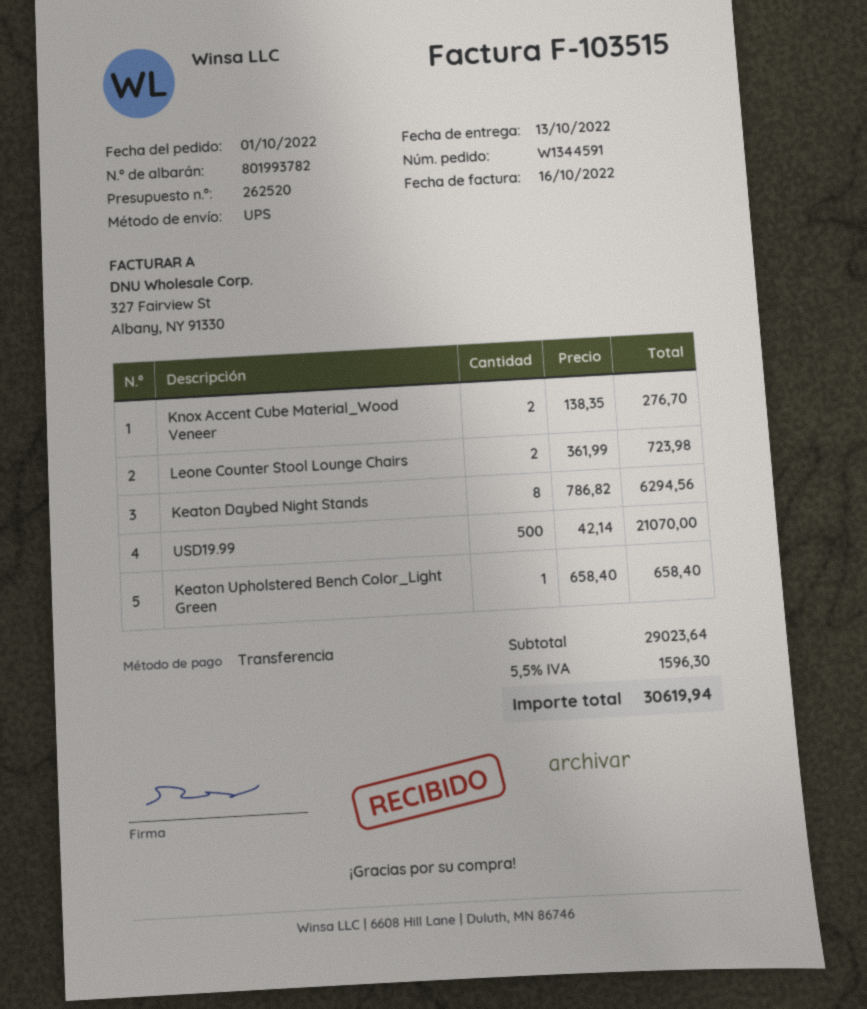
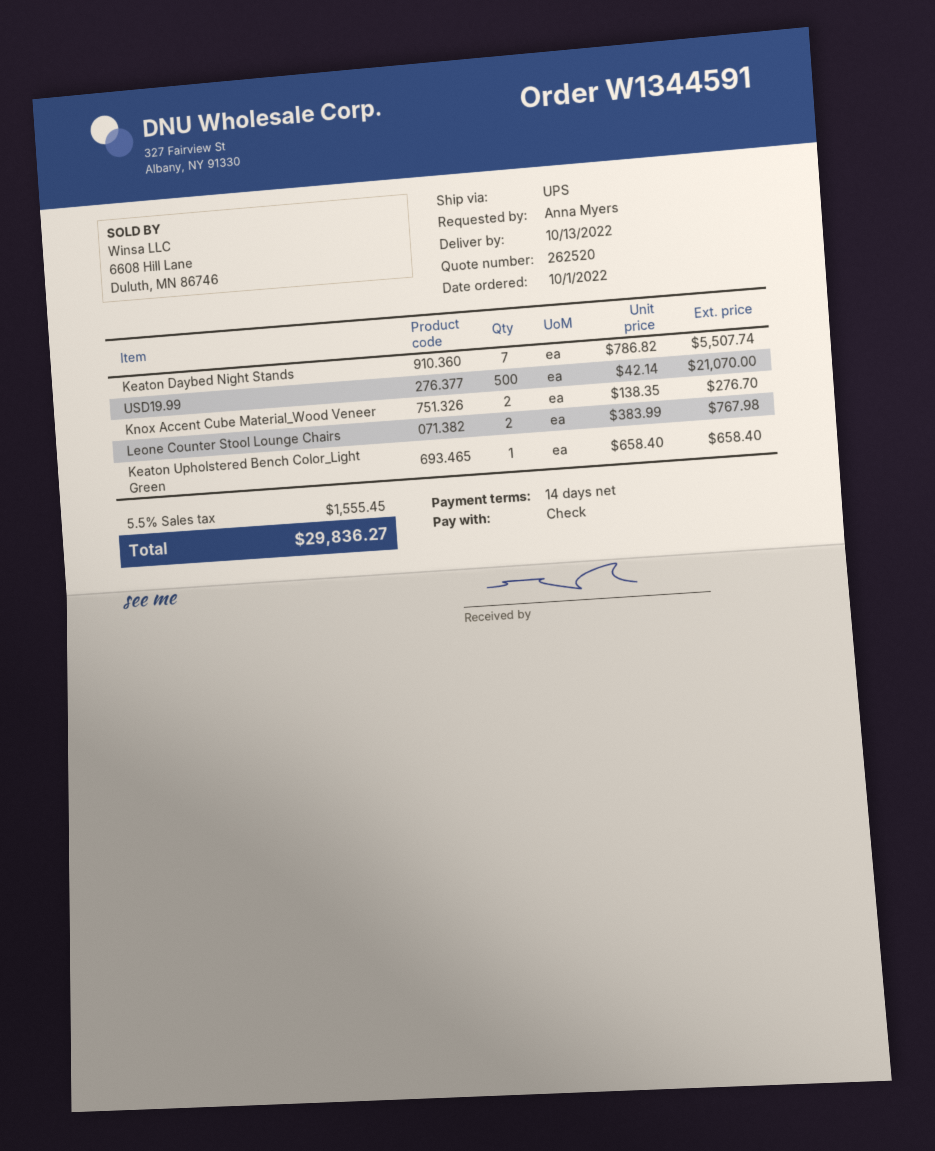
payment method: bank transfer -> cheque
Leone Counter Stool Lounge Chairs: 2 x 361.99 = 723.98 -> 2 x 383.99 = 767.98
Keaton Daybed Night Stands: 8 x 786.82 = 6294.56 -> 7 x 786.82 = 5507.74
tax: 5.5% = 1596.30 -> 5.5% = 1555.45
total: 30619.94 -> 29836.27

